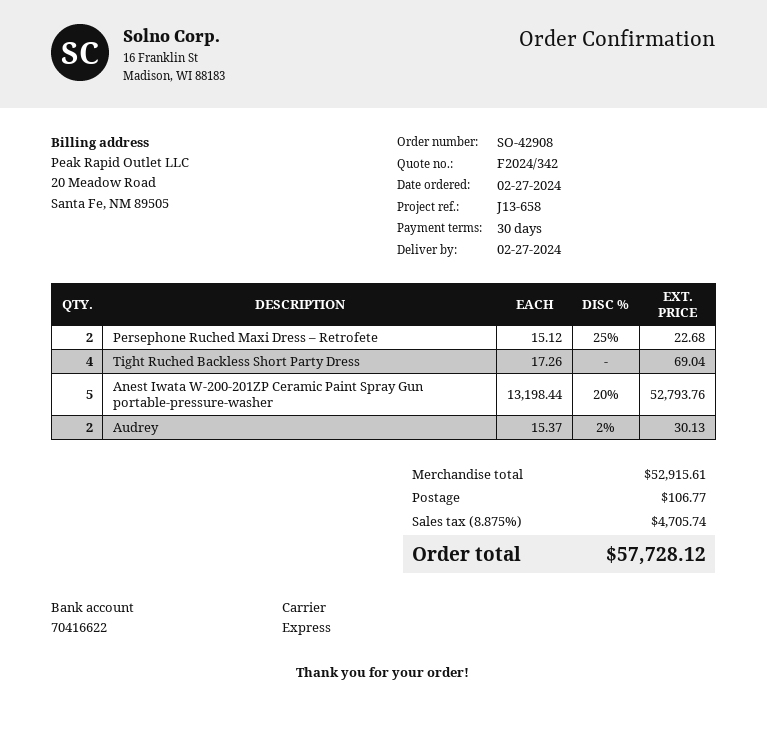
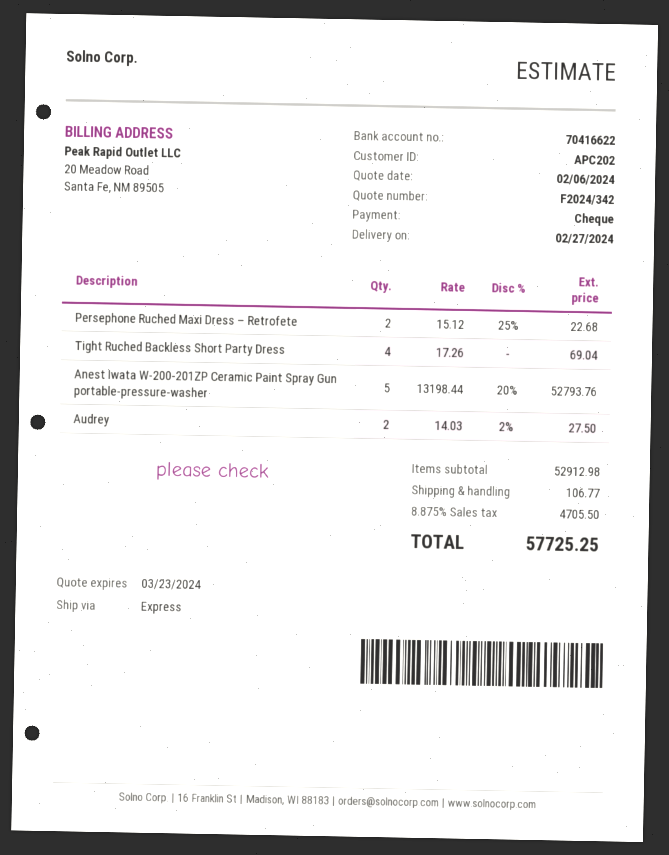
Audrey: 2 x 15.37 - 2% = 30.13 -> 2 x 14.03 - 2% = 27.50
subtotal: 52915.61 -> 52912.98
tax: 8.875% = 4705.74 -> 8.875% = 4705.50
total: 57728.12 -> 57725.25

